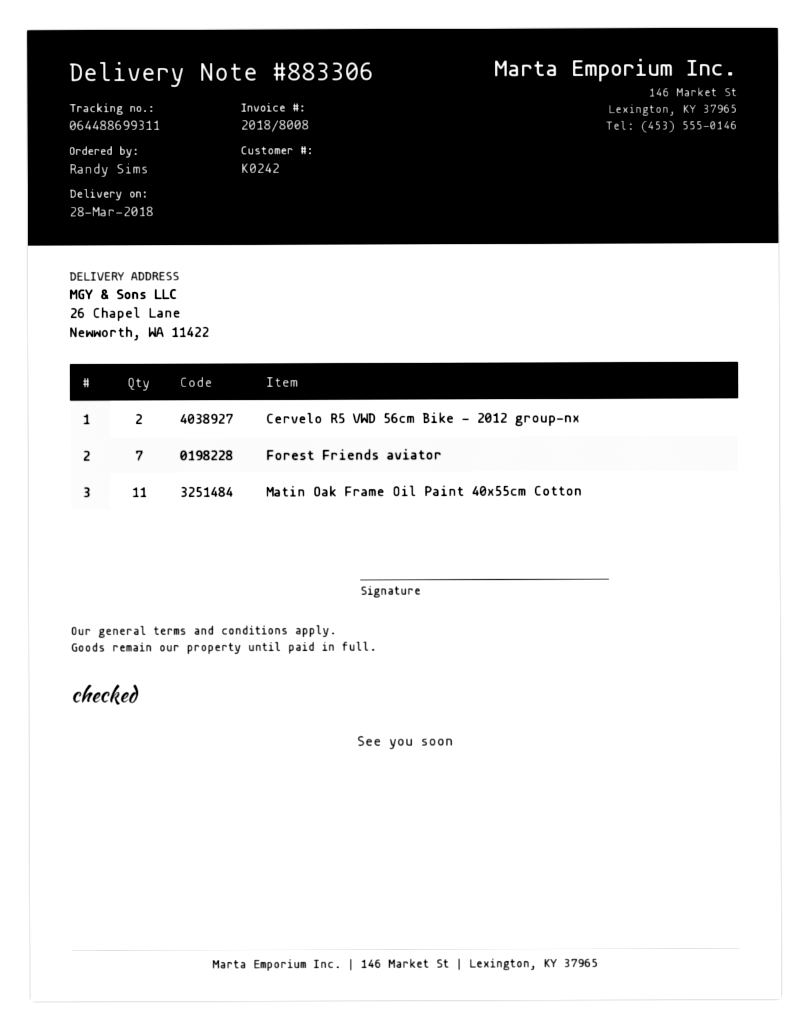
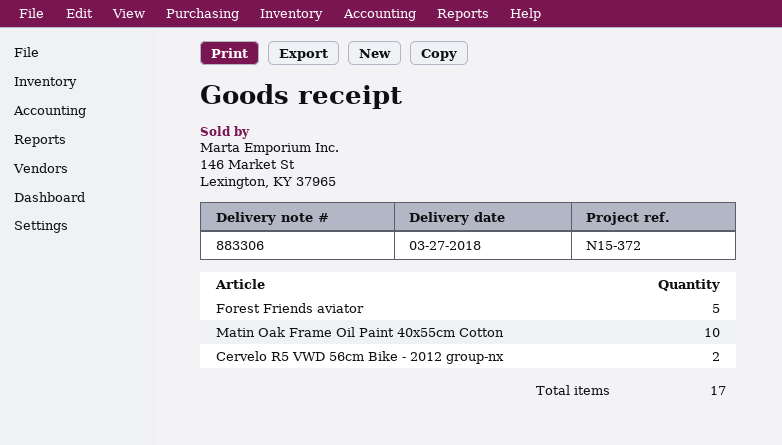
delivery date: 2018-03-28 -> 2018-03-27
Forest Friends aviator: 7 -> 5
Matin Oak Frame Oil Paint 40x55cm Cotton: 11 -> 10

